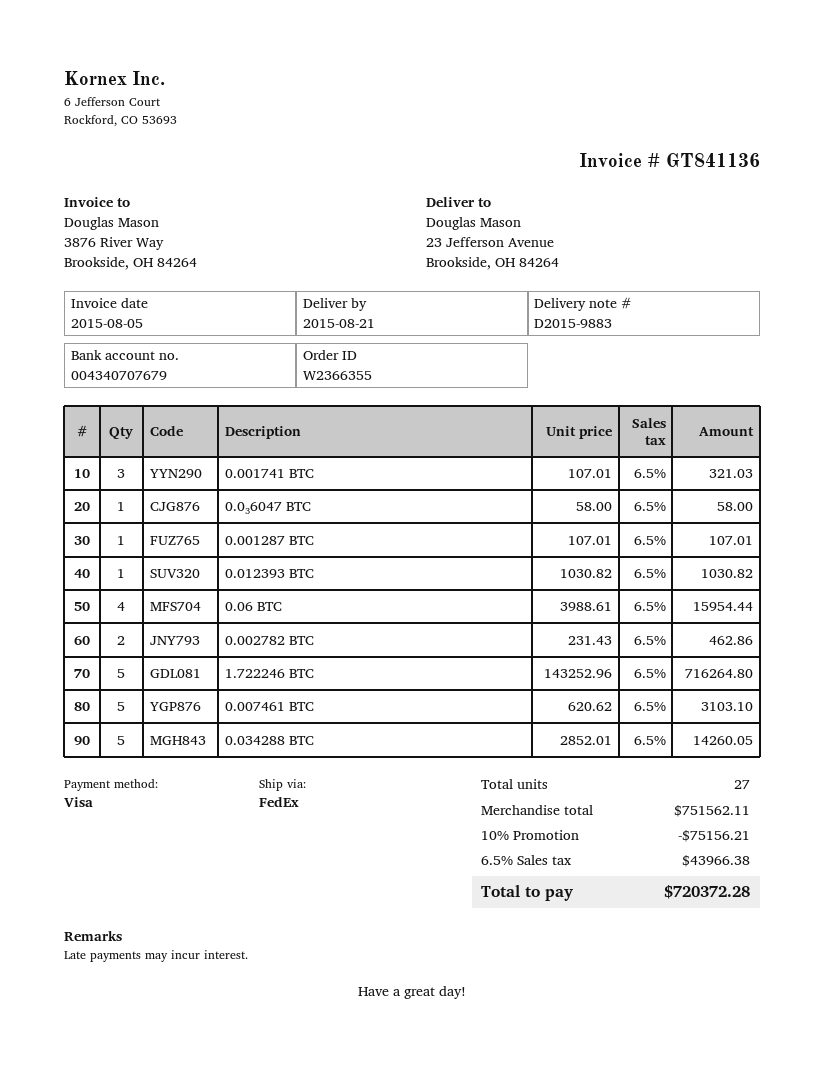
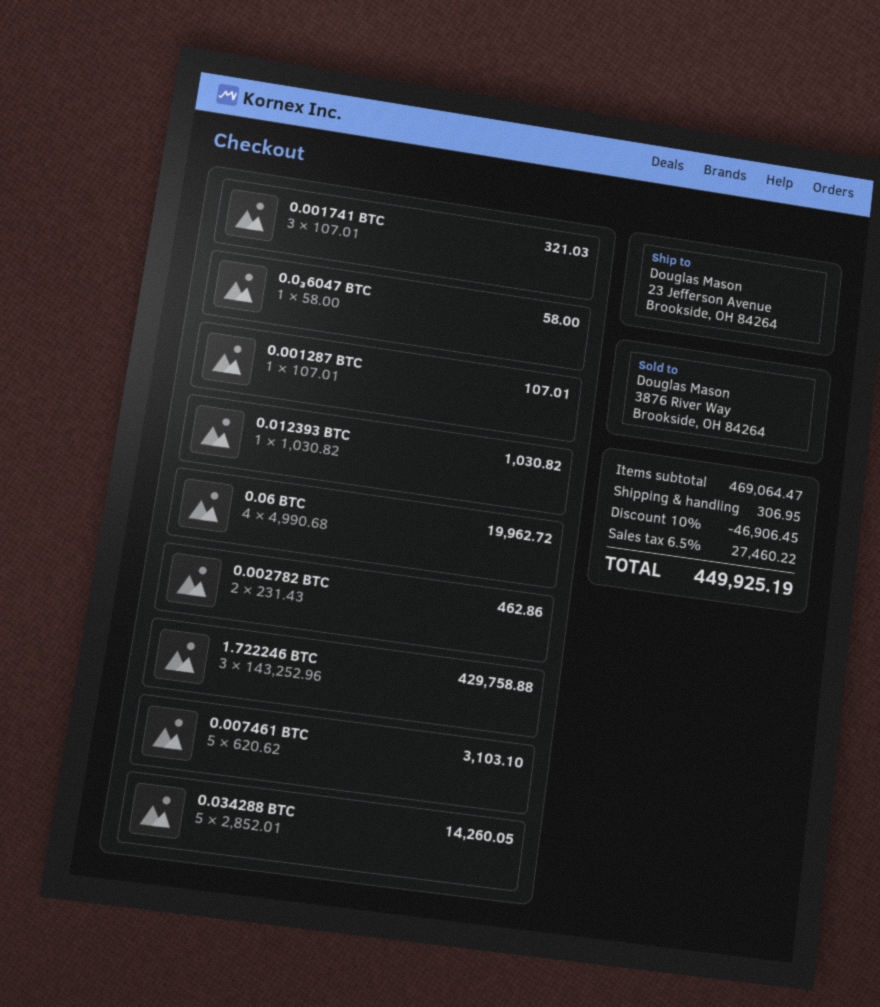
0.06 BTC: 4 x 3988.61 = 15954.44 -> 4 x 4990.68 = 19962.72
1.722246 BTC: 5 x 143252.96 = 716264.80 -> 3 x 143252.96 = 429758.88
subtotal: 751562.11 -> 469064.47
discount: 10% = 75156.21 -> 10% = 46906.45
shipping: none -> 306.95
tax: 6.5% = 43966.38 -> 6.5% = 27460.22
total: 720372.28 -> 449925.19

